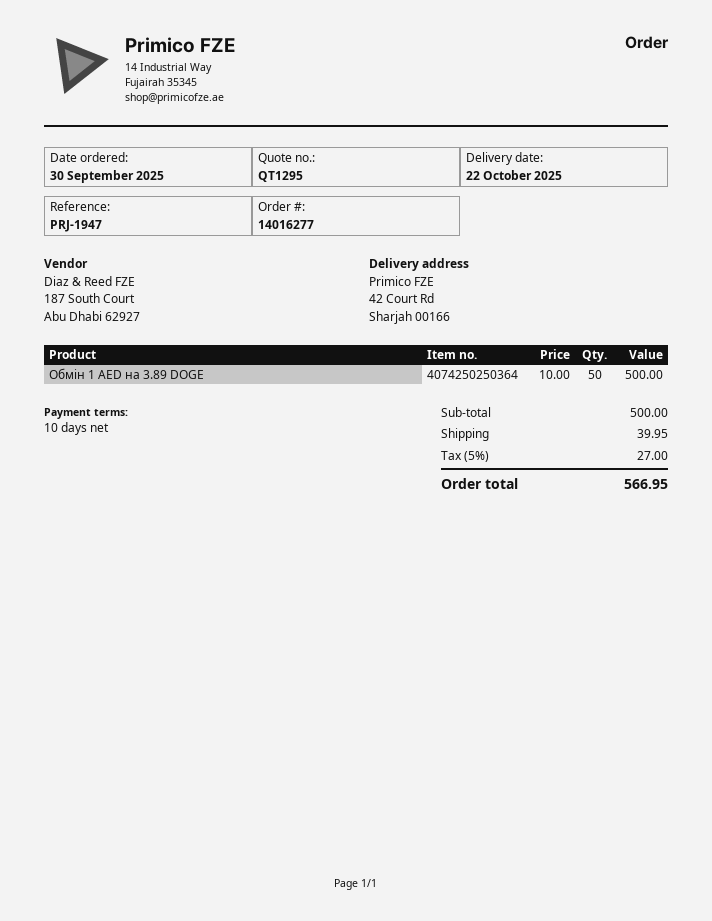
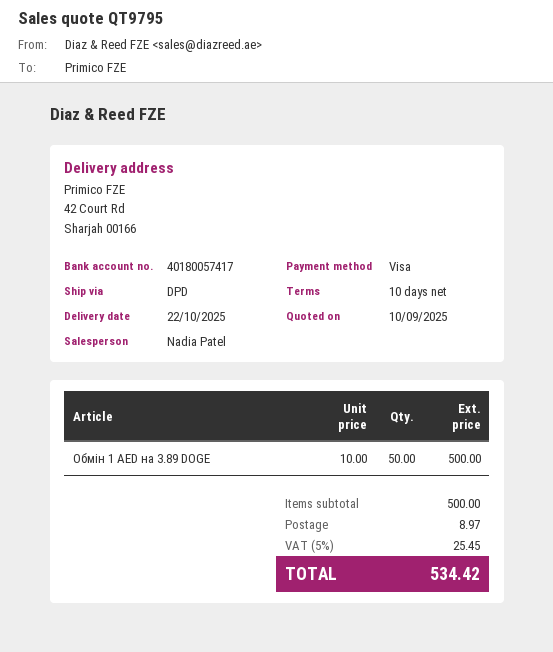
quote number: QT1295 -> QT9795
shipping: 39.95 -> 8.97
tax: 5% = 27.00 -> 5% = 25.45
total: 566.95 -> 534.42

